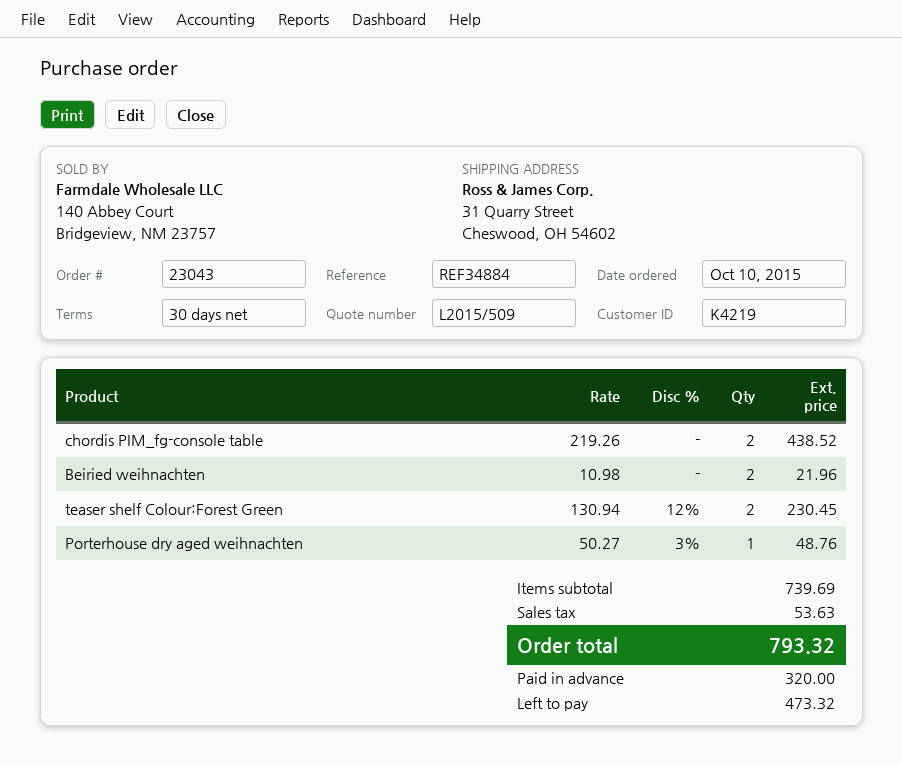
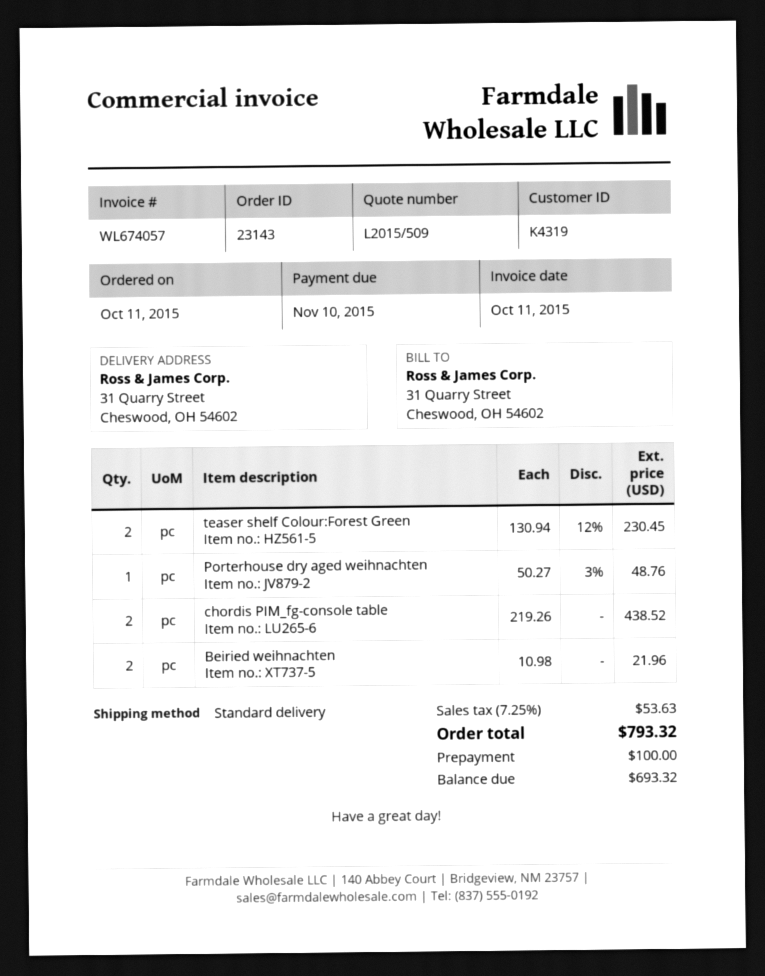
order number: 23043 -> 23143
order date: 2015-10-10 -> 2015-10-11
customer number: K4219 -> K4319
deposit: 320.00 -> 100.00
balance: 473.32 -> 693.32

